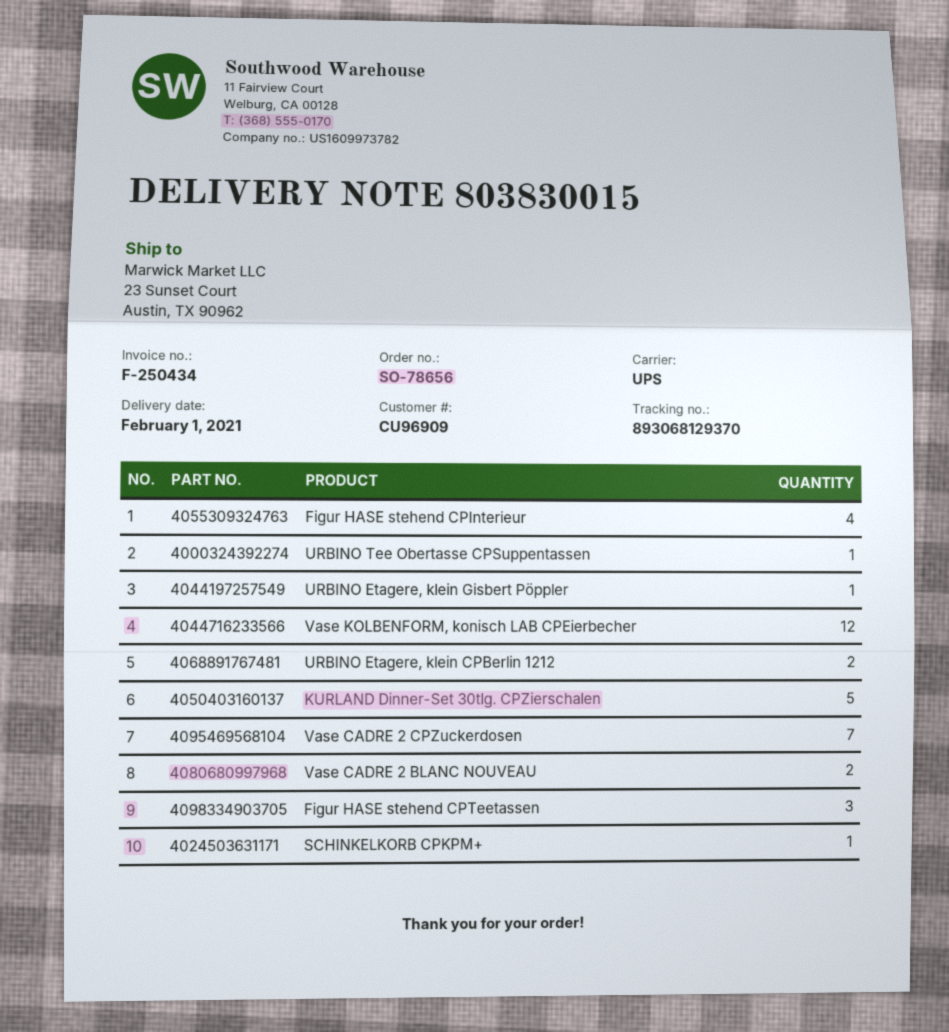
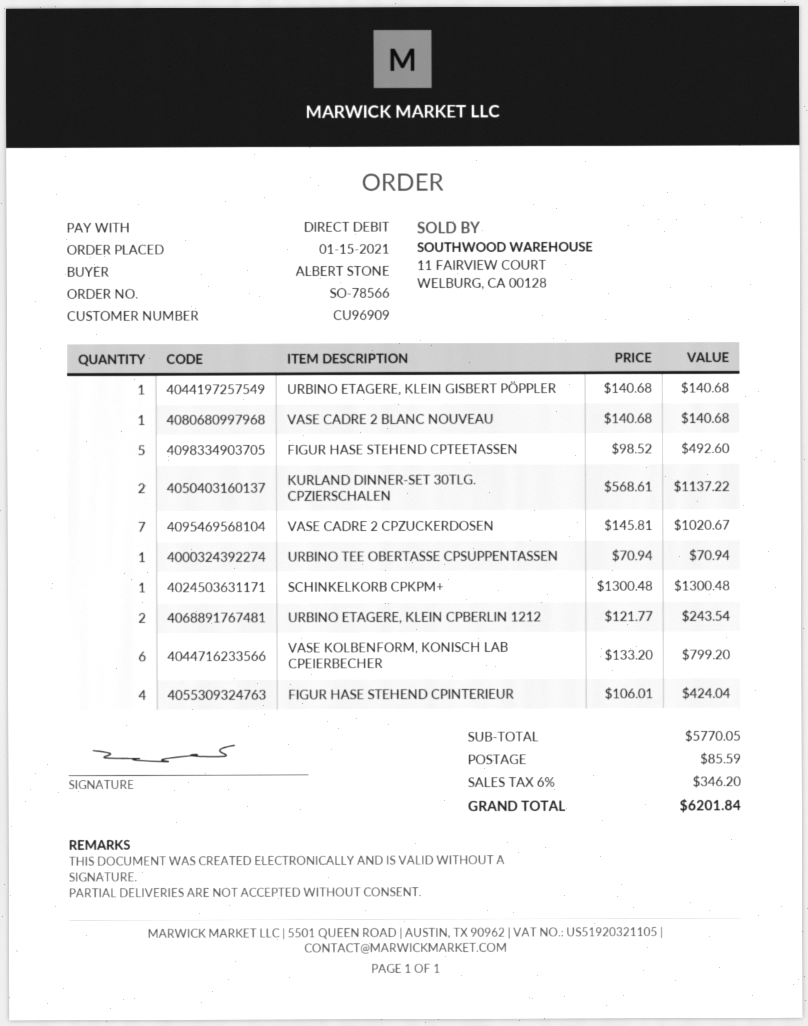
order number: SO-78656 -> SO-78566
Vase KOLBENFORM, konisch LAB CPEierbecher: 12 -> 6
KURLAND Dinner-Set 30tlg. CPZierschalen: 5 -> 2
Vase CADRE 2 BLANC NOUVEAU: 2 -> 1
Figur HASE stehend CPTeetassen: 3 -> 5

